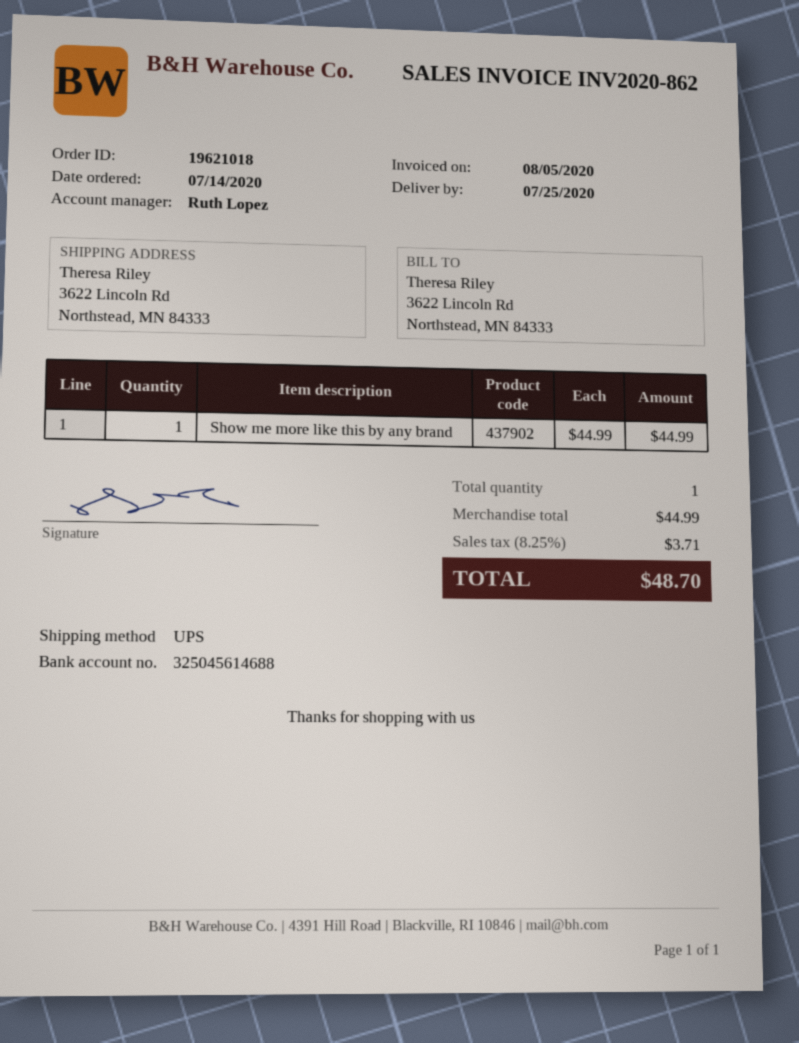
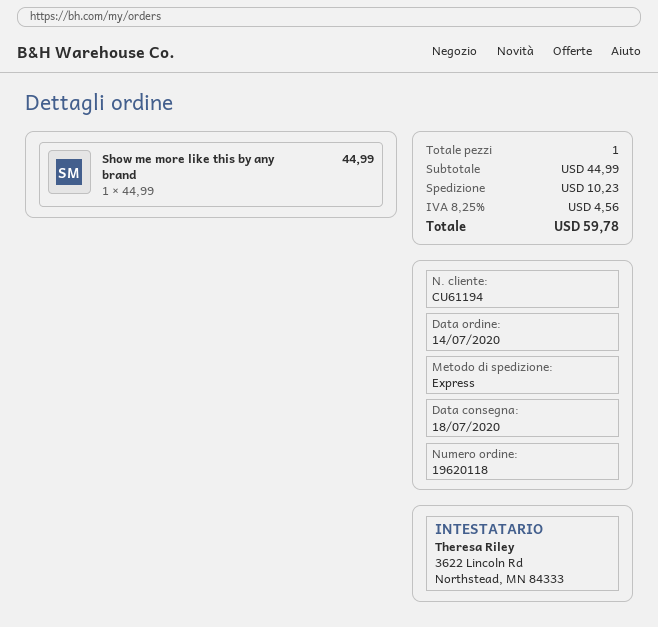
order number: 19621018 -> 19620118
delivery date: 2020-07-25 -> 2020-07-18
shipping method: UPS -> express
shipping: none -> 10.23
tax: 8.25% = 3.71 -> 8.25% = 4.56
total: 48.70 -> 59.78

